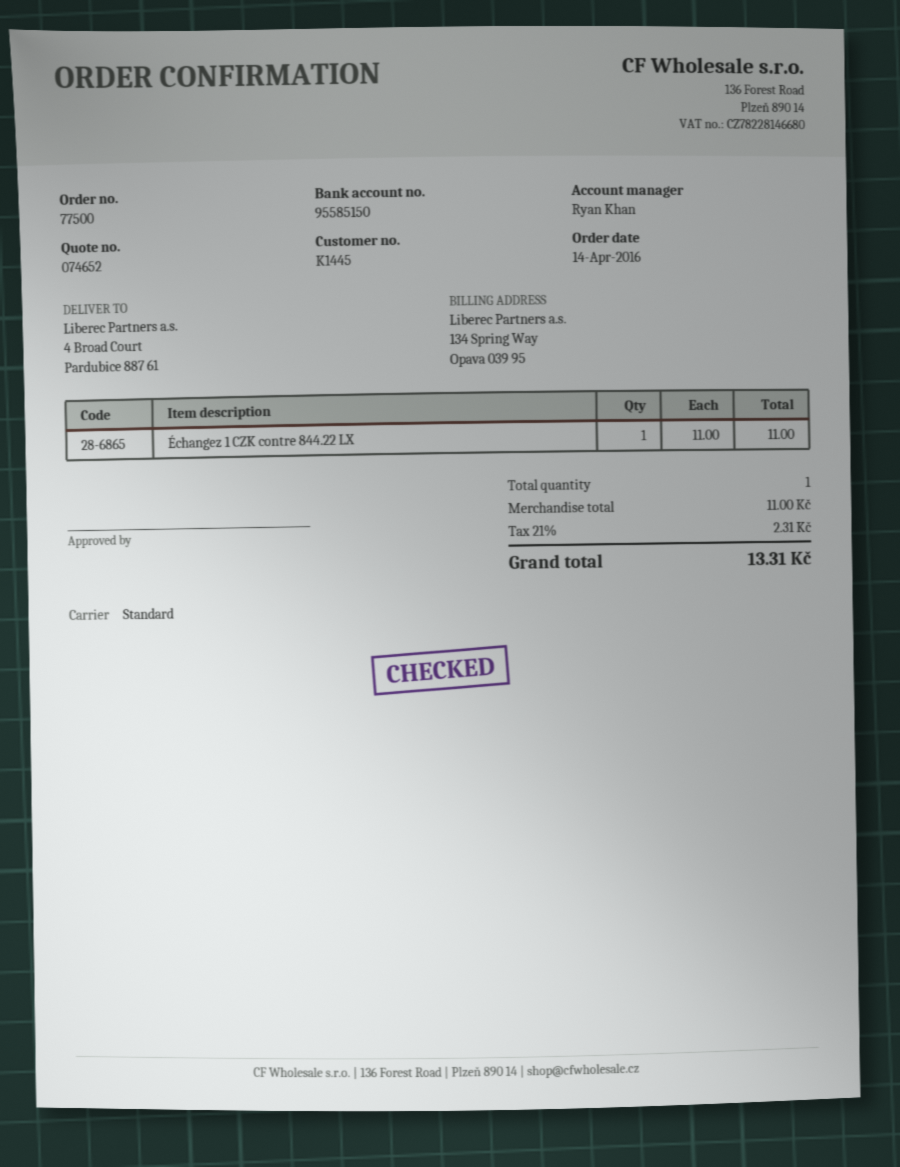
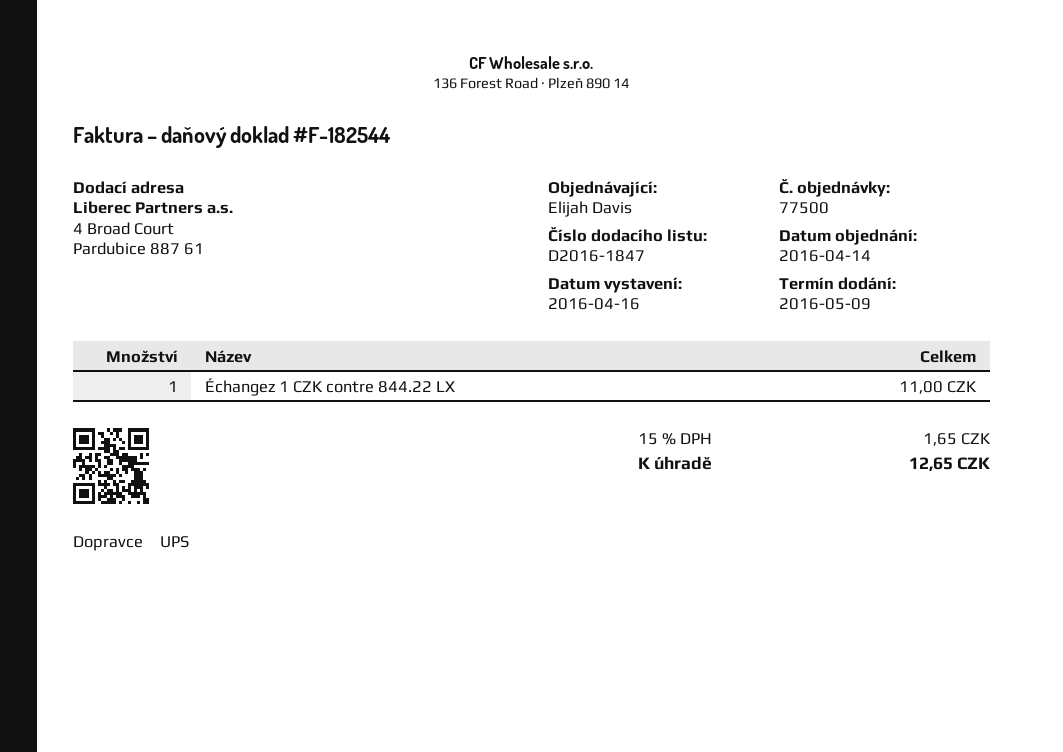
shipping method: standard -> UPS
tax: 21% = 2.31 -> 15% = 1.65
total: 13.31 -> 12.65

